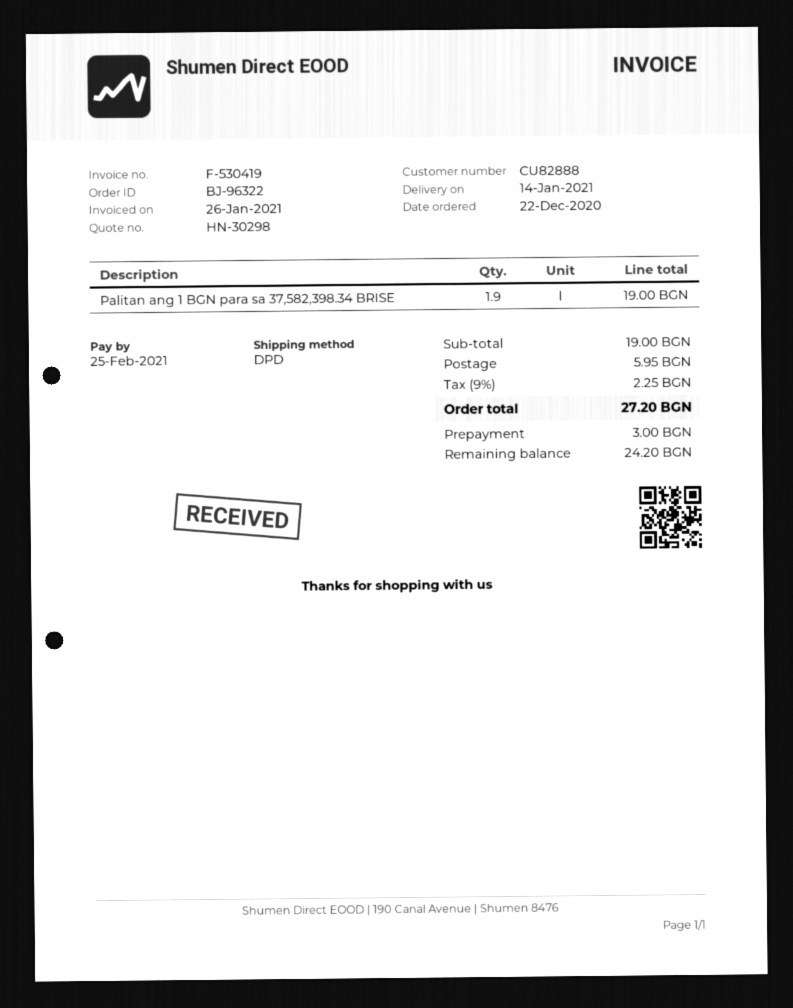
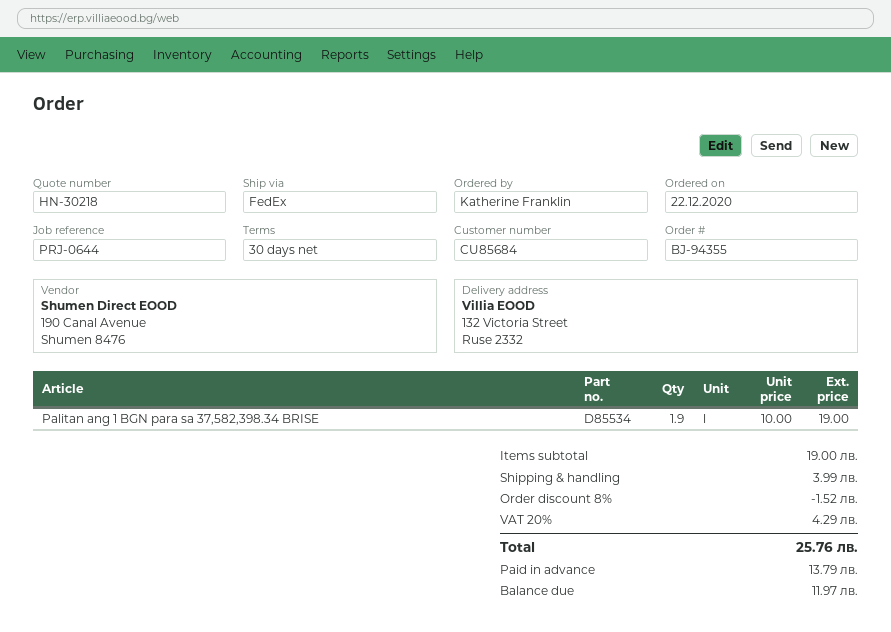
quote number: HN-30298 -> HN-30218
order number: BJ-96322 -> BJ-94355
customer number: CU82888 -> CU85684
shipping method: DPD -> FedEx
discount: none -> 8% = 1.52
shipping: 5.95 -> 3.99
tax: 9% = 2.25 -> 20% = 4.29
total: 27.20 -> 25.76
deposit: 3.00 -> 13.79
balance: 24.20 -> 11.97

